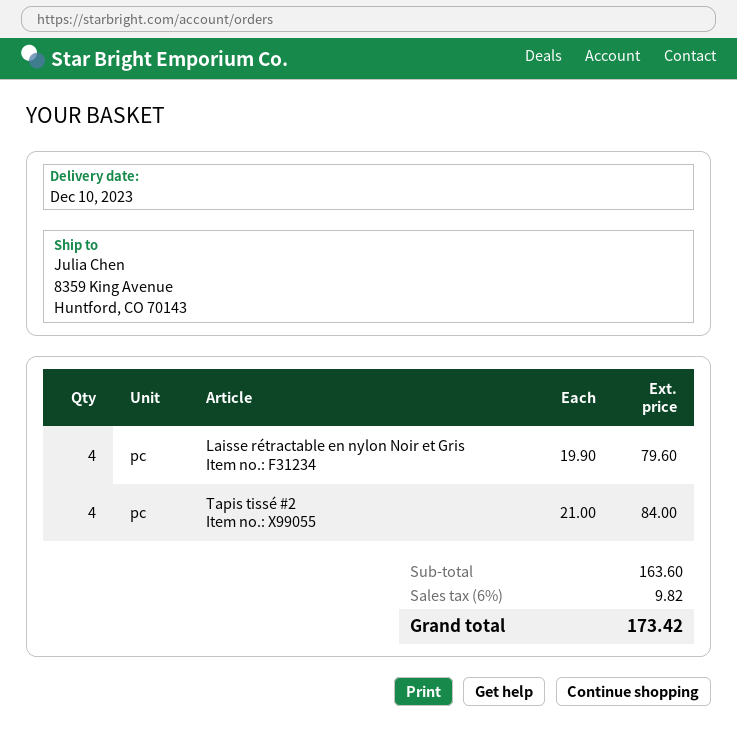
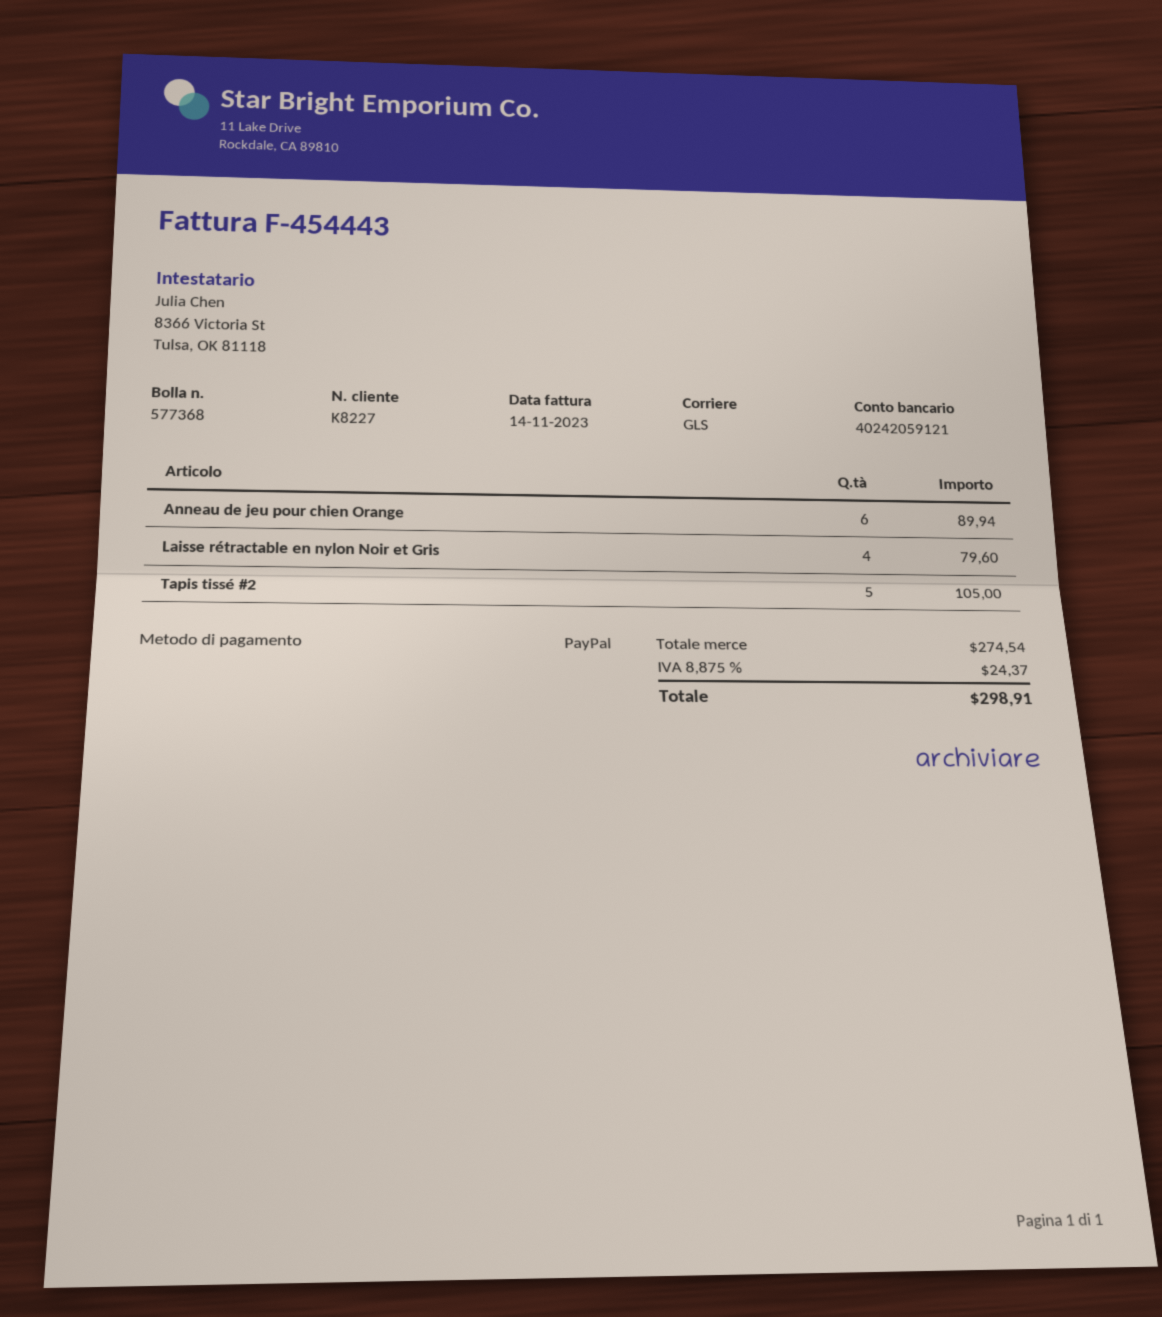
Tapis tissé #2: 4 for 84.00 -> 5 for 105.00
Anneau de jeu pour chien Orange: none -> 6 for 89.94
subtotal: 163.60 -> 274.54
tax: 6% = 9.82 -> 8.875% = 24.37
total: 173.42 -> 298.91

